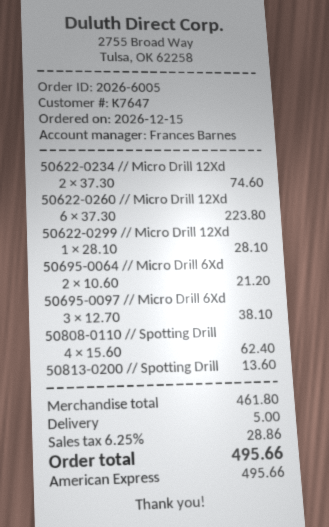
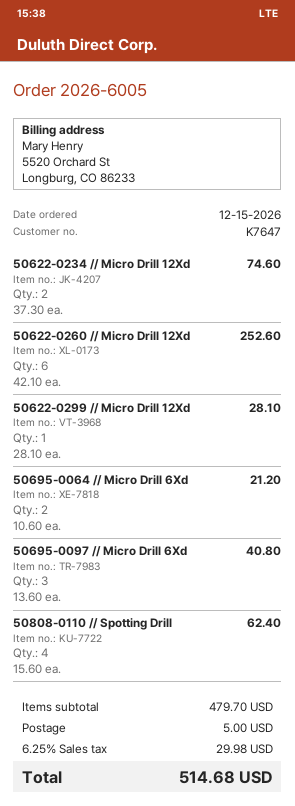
50622-0260 // Micro Drill 12Xd: 6 x 37.30 = 223.80 -> 6 x 42.10 = 252.60
50695-0097 // Micro Drill 6Xd: 3 x 12.70 = 38.10 -> 3 x 13.60 = 40.80
50813-0200 // Spotting Drill: 1 x 13.60 = 13.60 -> none
subtotal: 461.80 -> 479.70
tax: 6.25% = 28.86 -> 6.25% = 29.98
total: 495.66 -> 514.68

